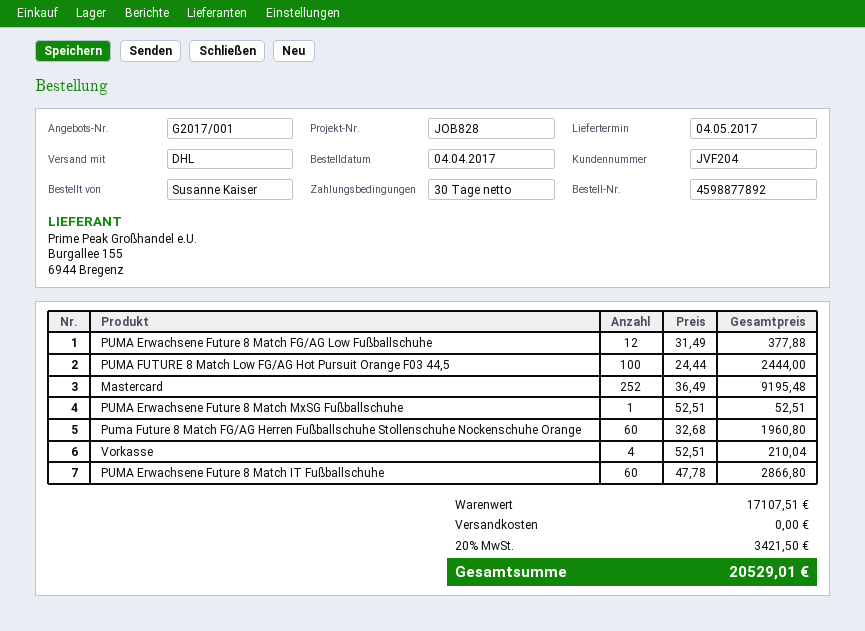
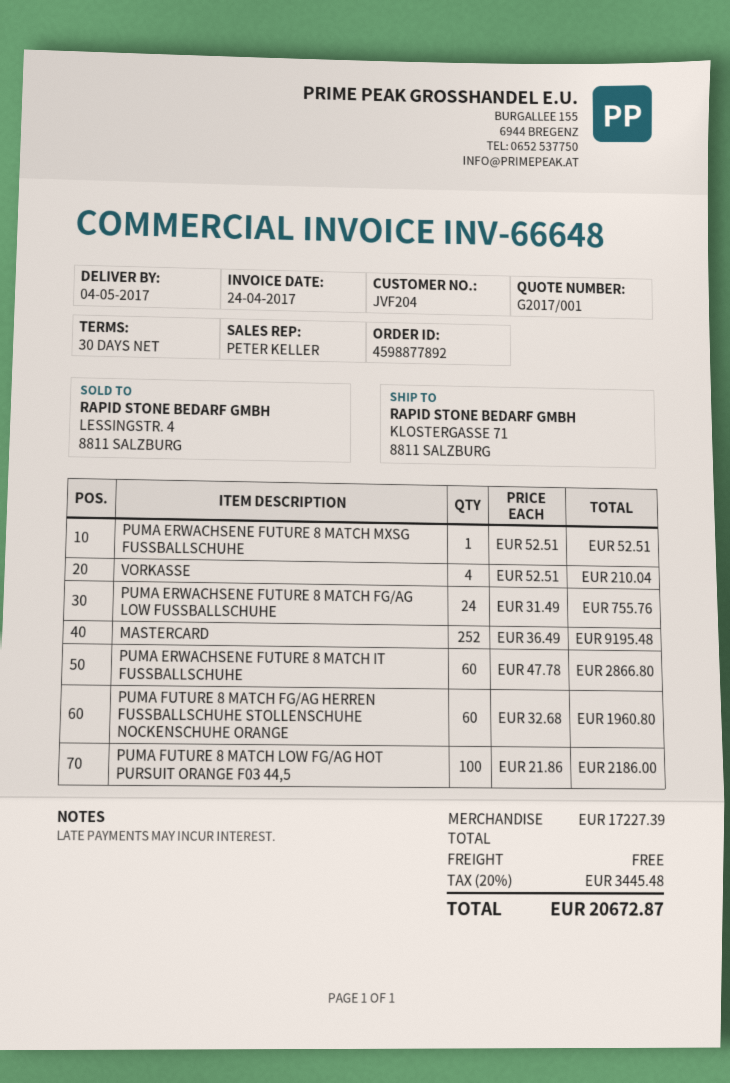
PUMA Erwachsene Future 8 Match FG/AG Low Fußballschuhe: 12 x 31.49 = 377.88 -> 24 x 31.49 = 755.76
PUMA FUTURE 8 Match Low FG/AG Hot Pursuit Orange F03 44,5: 100 x 24.44 = 2444.00 -> 100 x 21.86 = 2186.00
subtotal: 17107.51 -> 17227.39
tax: 20% = 3421.50 -> 20% = 3445.48
total: 20529.01 -> 20672.87

